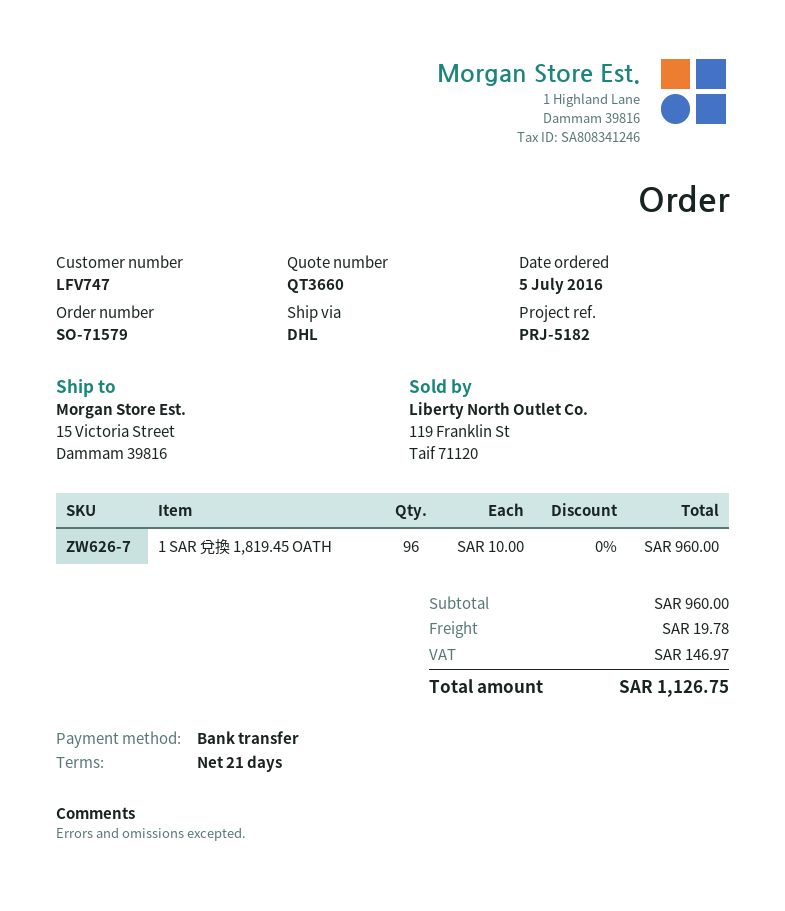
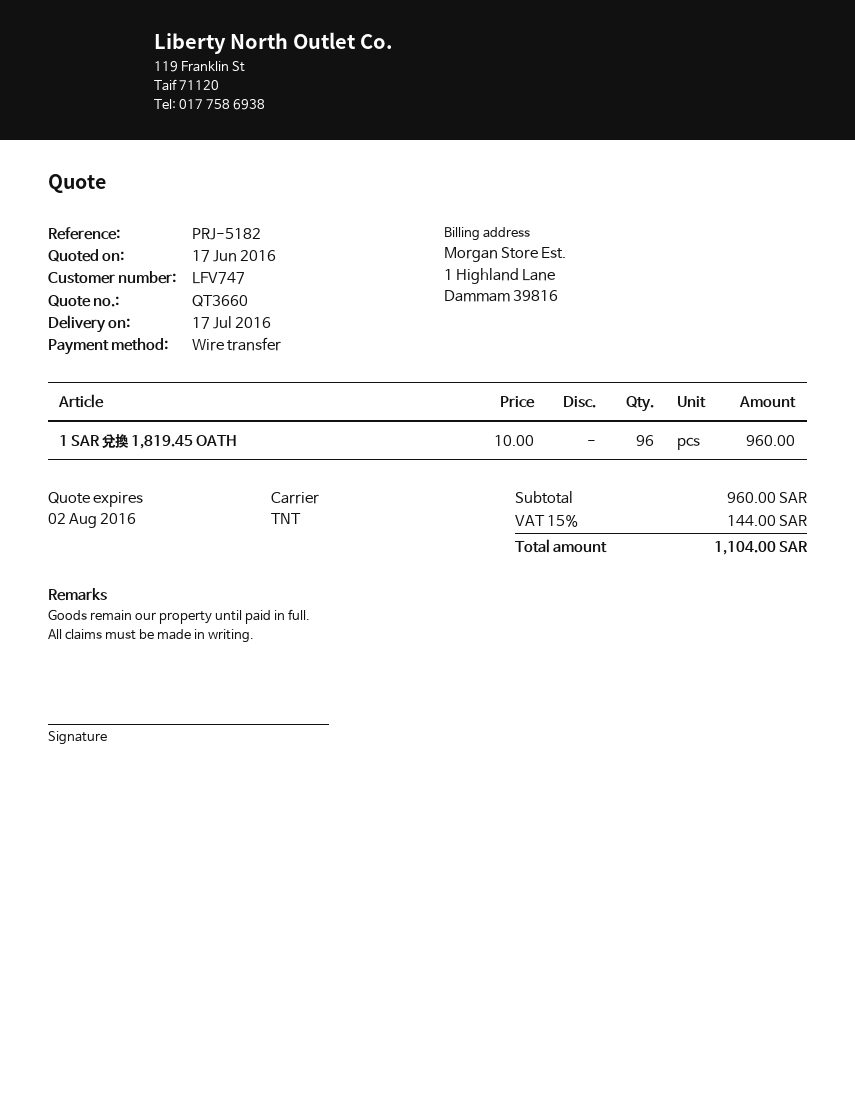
shipping method: DHL -> TNT
shipping: 19.78 -> none
tax: 146.97 -> 144.00
total: 1126.75 -> 1104.00

